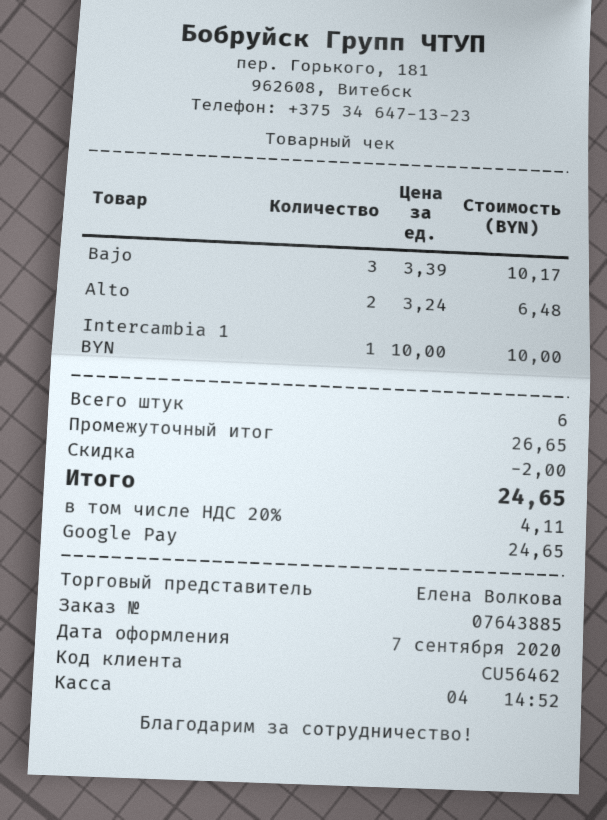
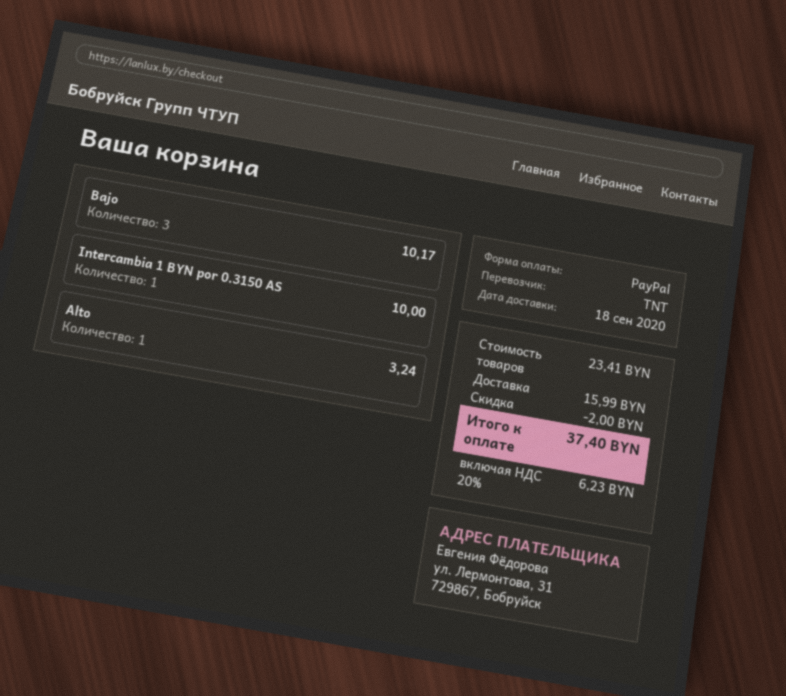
payment method: Google Pay -> PayPal
Alto: 2 for 6.48 -> 1 for 3.24
subtotal: 26.65 -> 23.41
shipping: none -> 15.99
tax: 20% = 4.11 -> 20% = 6.23
total: 24.65 -> 37.40

